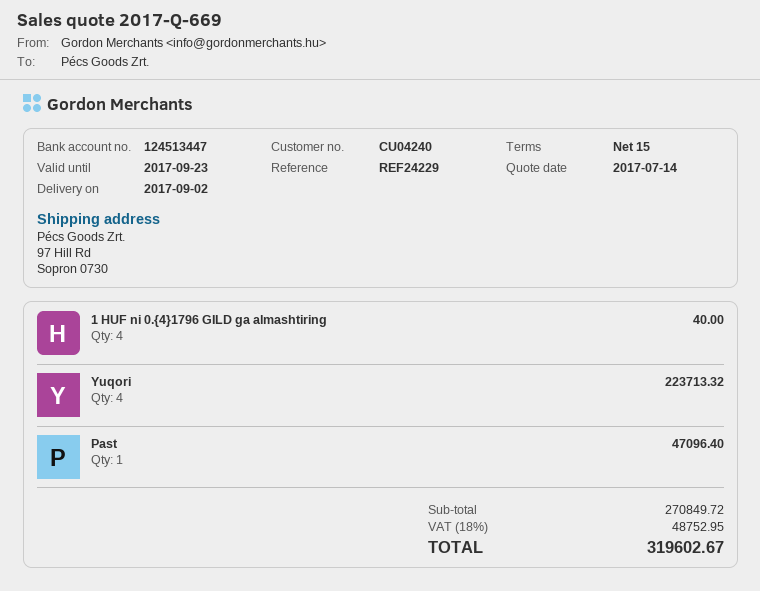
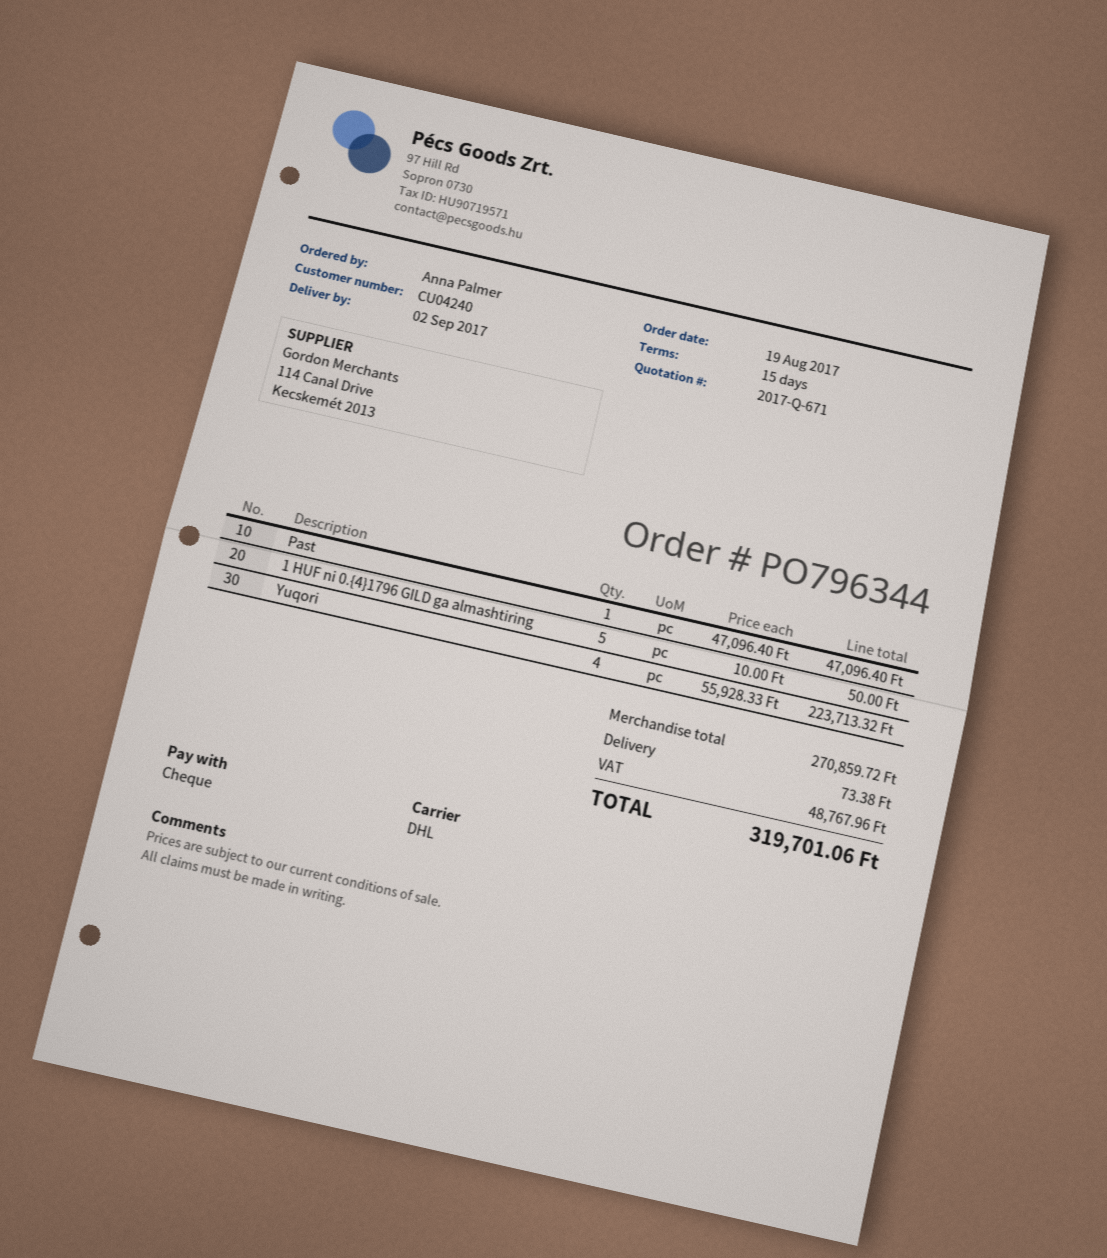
quote number: 2017-Q-669 -> 2017-Q-671
1 HUF ni 0.{4}1796 GILD ga almashtiring: 4 for 40.00 -> 5 for 50.00
subtotal: 270849.72 -> 270859.72
shipping: none -> 73.38
tax: 48752.95 -> 48767.96
total: 319602.67 -> 319701.06

